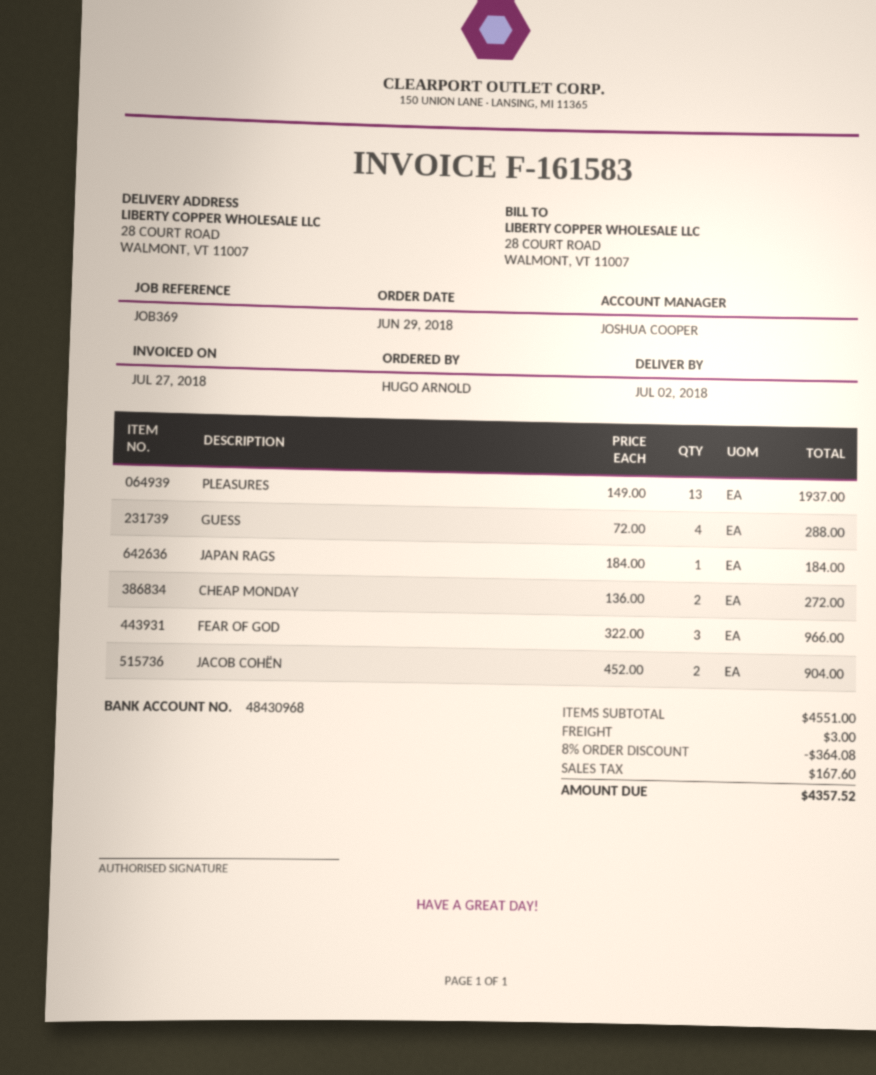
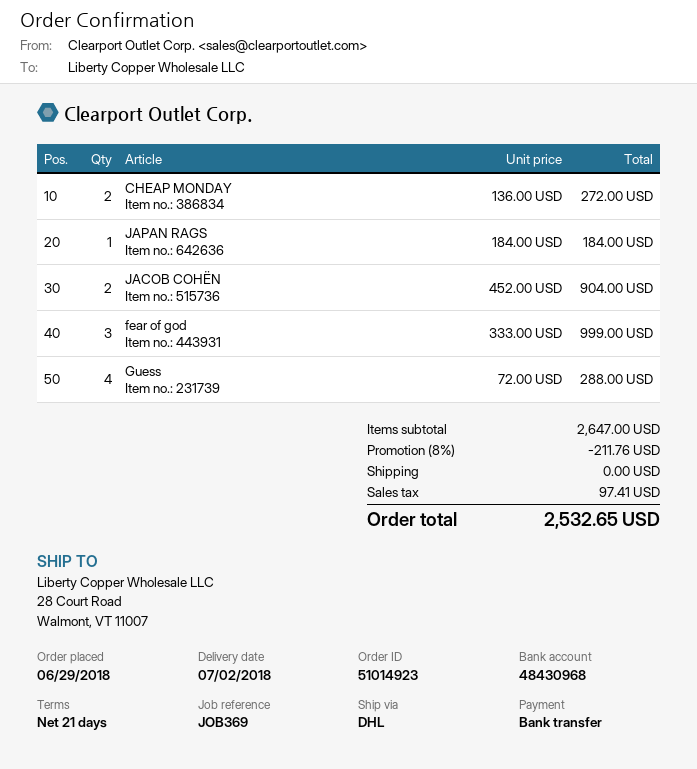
PLEASURES: 13 x 149.00 = 1937.00 -> none
FEAR OF GOD: 3 x 322.00 = 966.00 -> 3 x 333.00 = 999.00
subtotal: 4551.00 -> 2647.00
discount: 8% = 364.08 -> 8% = 211.76
shipping: 3.00 -> 0.00
tax: 167.60 -> 97.41
total: 4357.52 -> 2532.65

